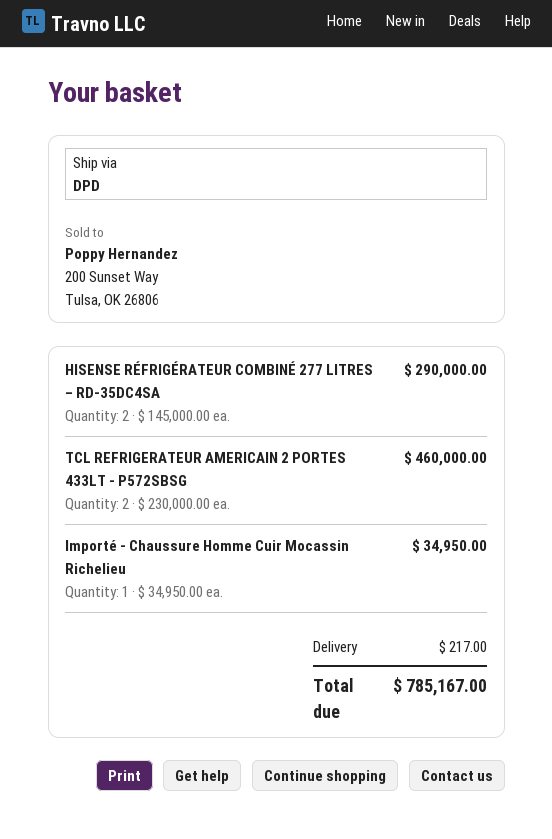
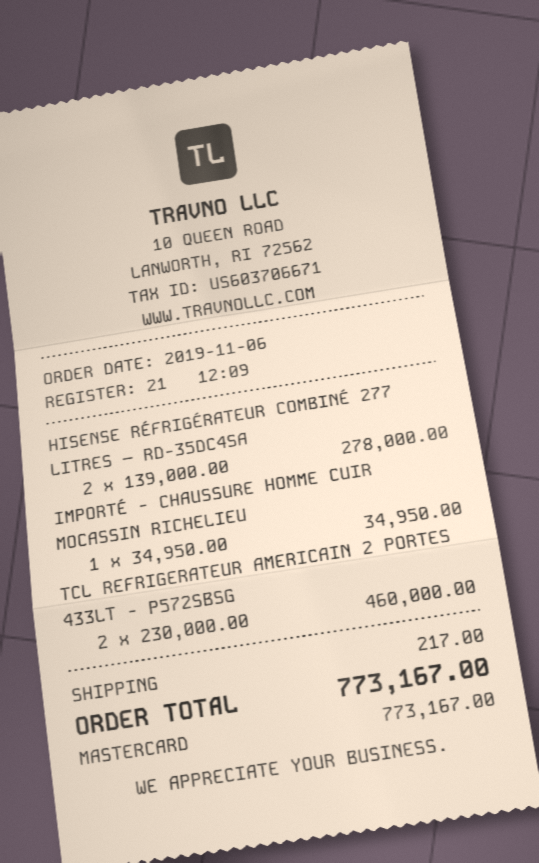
HISENSE RÉFRIGÉRATEUR COMBINÉ 277 LITRES – RD-35DC4SA: 2 x 145000.00 = 290000.00 -> 2 x 139000.00 = 278000.00
total: 785167.00 -> 773167.00

